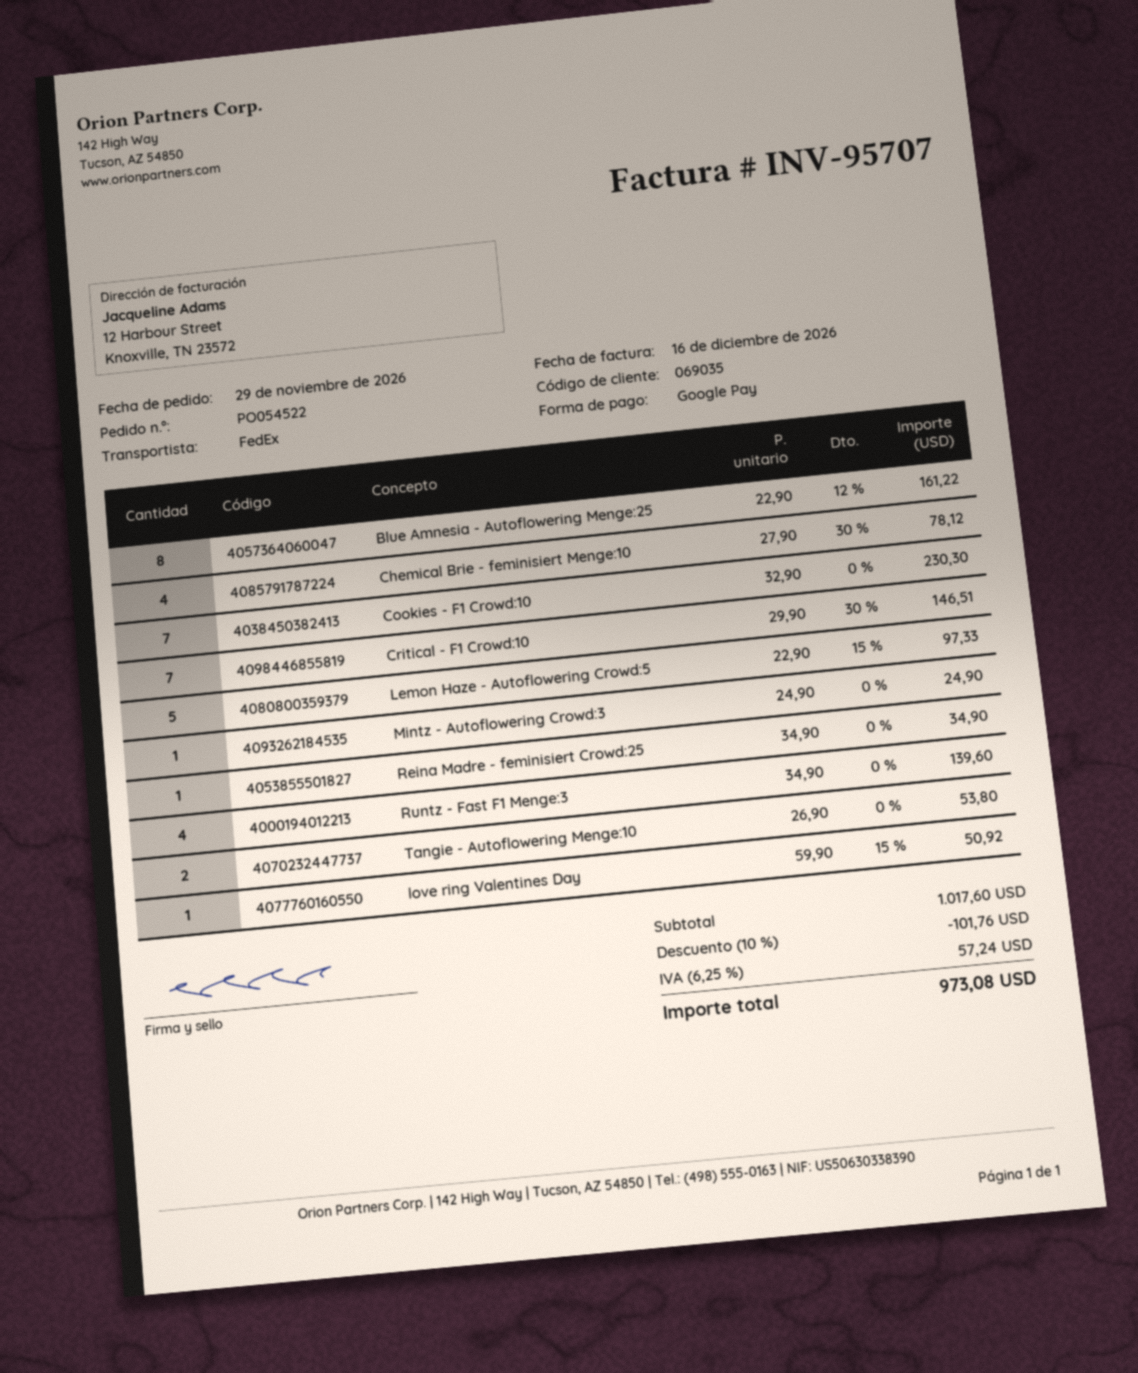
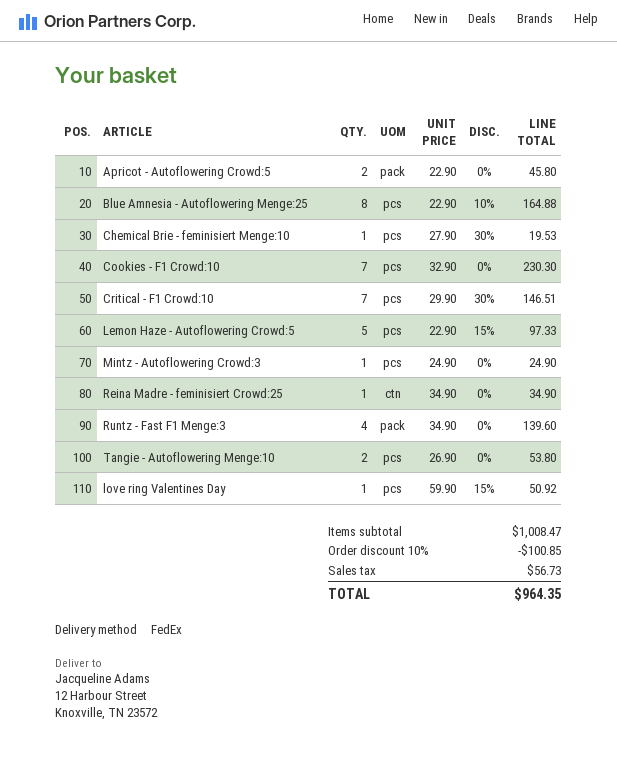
Blue Amnesia - Autoflowering Menge:25: 8 x 22.90 - 12% = 161.22 -> 8 x 22.90 - 10% = 164.88
Chemical Brie - feminisiert Menge:10: 4 x 27.90 - 30% = 78.12 -> 1 x 27.90 - 30% = 19.53
Apricot - Autoflowering Crowd:5: none -> 2 x 22.90 = 45.80
subtotal: 1017.60 -> 1008.47
discount: 10% = 101.76 -> 10% = 100.85
tax: 57.24 -> 56.73
total: 973.08 -> 964.35

